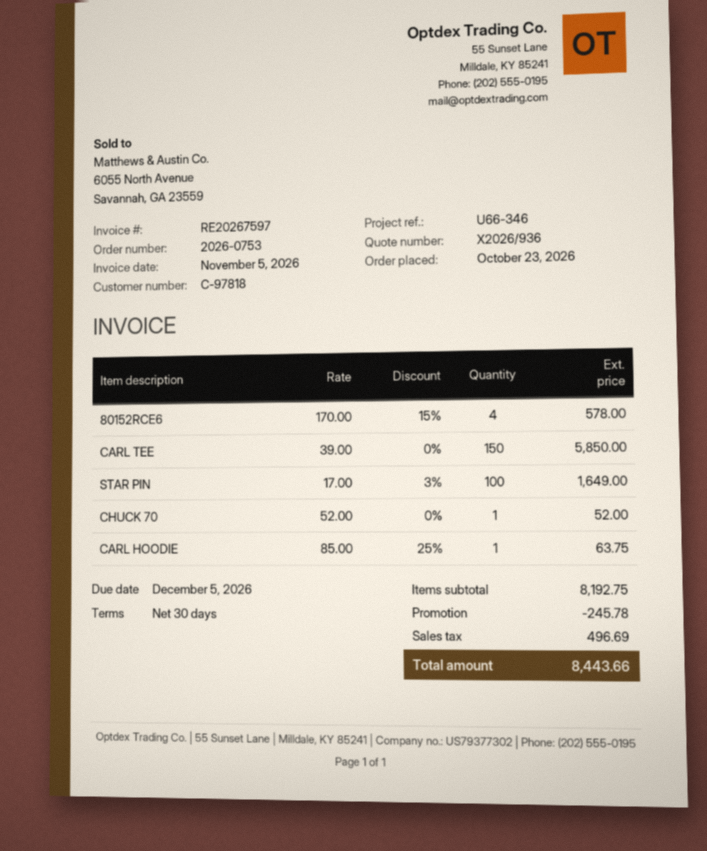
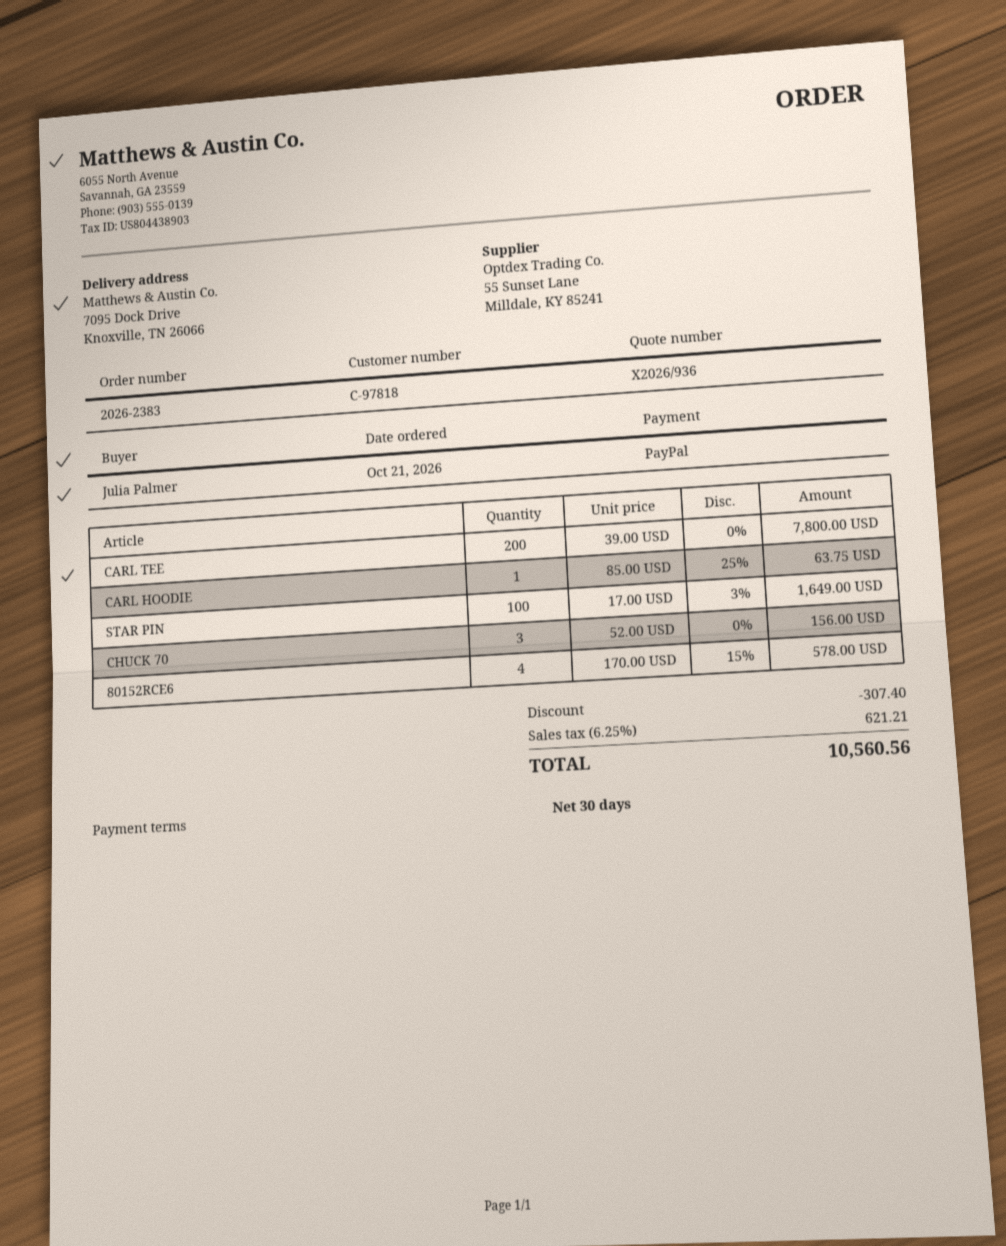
order number: 2026-0753 -> 2026-2383
order date: 2026-10-23 -> 2026-10-21
CARL TEE: 150 x 39.00 = 5850.00 -> 200 x 39.00 = 7800.00
CHUCK 70: 1 x 52.00 = 52.00 -> 3 x 52.00 = 156.00
discount: 245.78 -> 307.40
tax: 496.69 -> 621.21
total: 8443.66 -> 10560.56

